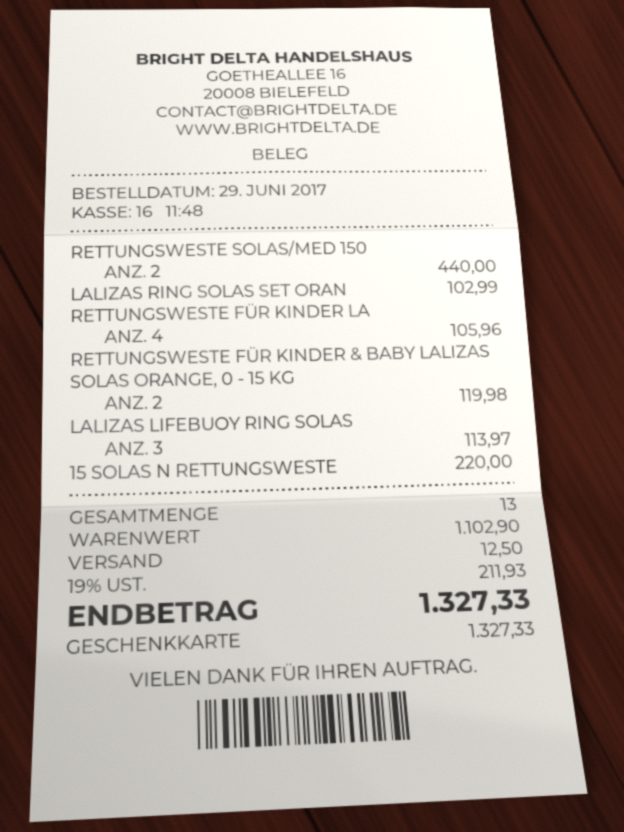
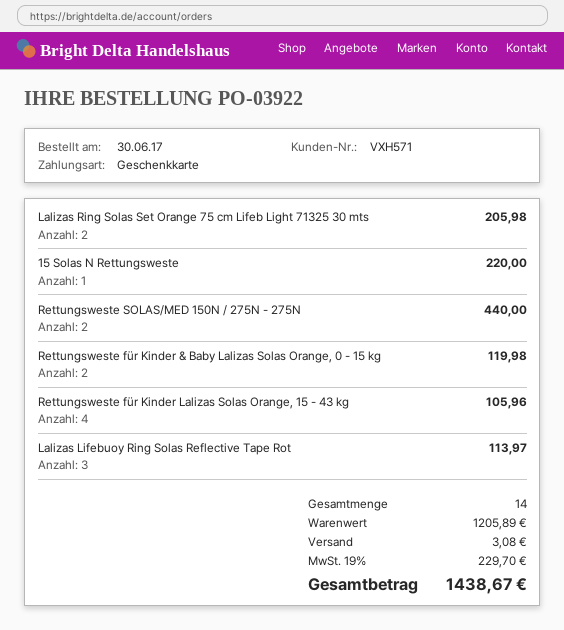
order date: 2017-06-29 -> 2017-06-30
LALIZAS RING SOLAS SET ORAN: 1 for 102.99 -> 2 for 205.98
total quantity: 13 -> 14
subtotal: 1102.90 -> 1205.89
shipping: 12.50 -> 3.08
tax: 19% = 211.93 -> 19% = 229.70
total: 1327.33 -> 1438.67

